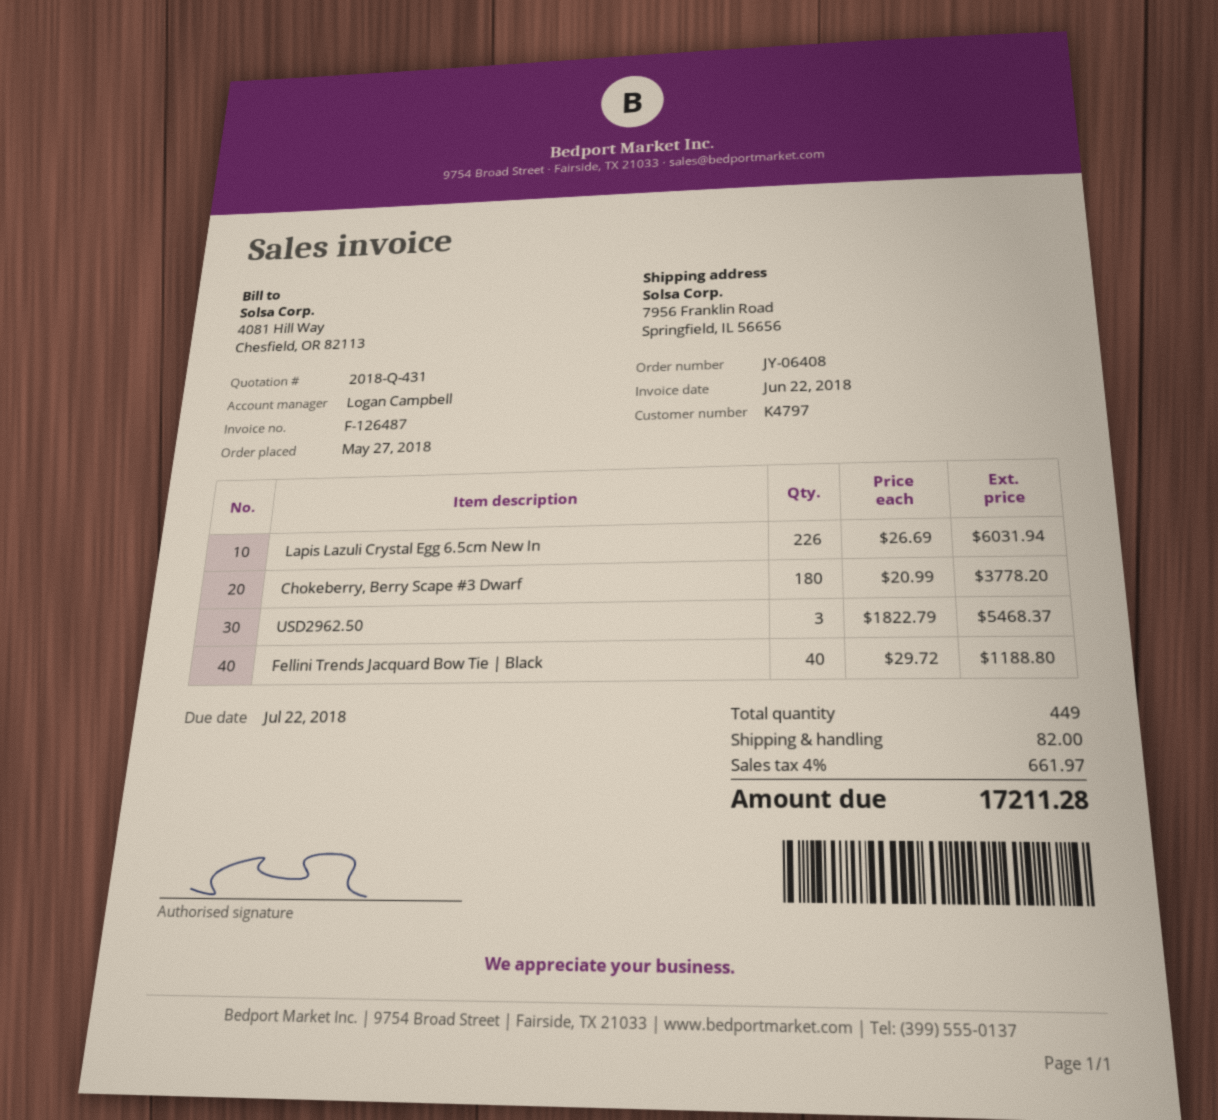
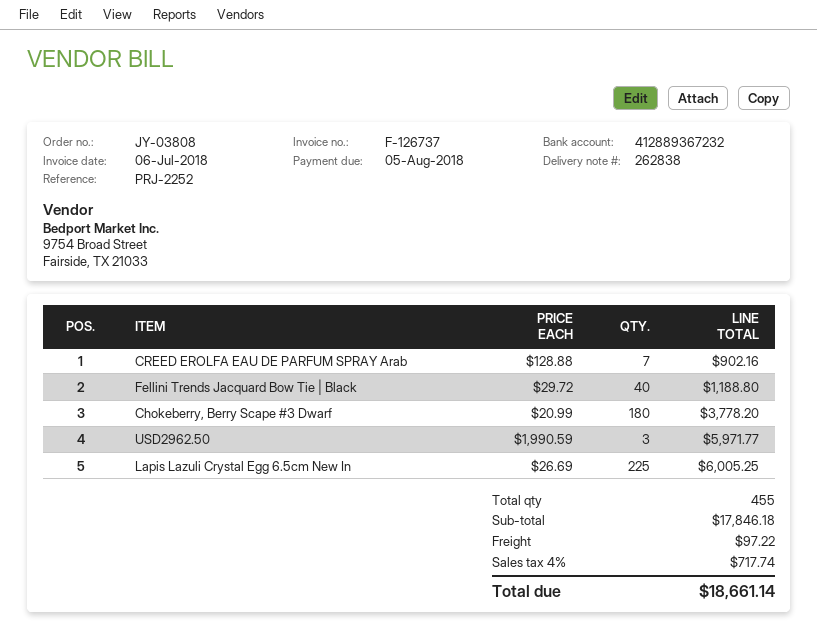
order number: JY-06408 -> JY-03808
invoice number: F-126487 -> F-126737
invoice date: 2018-06-22 -> 2018-07-06
due date: 2018-07-22 -> 2018-08-05
Lapis Lazuli Crystal Egg 6.5cm New In: 226 x 26.69 = 6031.94 -> 225 x 26.69 = 6005.25
USD2962.50: 3 x 1822.79 = 5468.37 -> 3 x 1990.59 = 5971.77
CREED EROLFA EAU DE PARFUM SPRAY Arab: none -> 7 x 128.88 = 902.16
total quantity: 449 -> 455
shipping: 82.00 -> 97.22
tax: 4% = 661.97 -> 4% = 717.74
total: 17211.28 -> 18661.14

